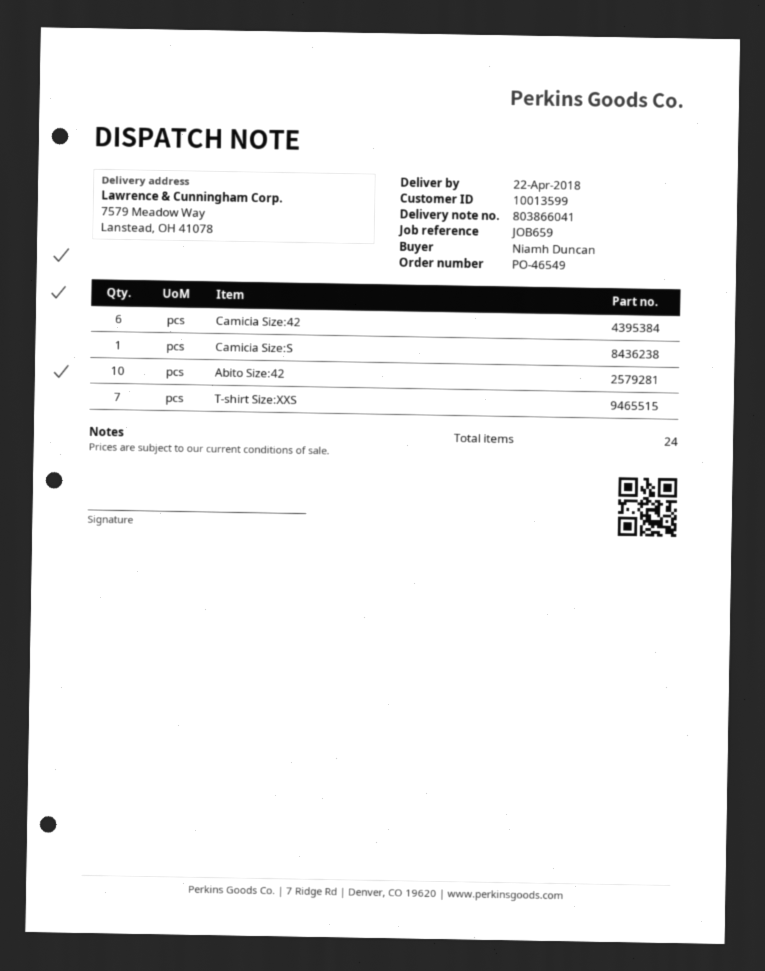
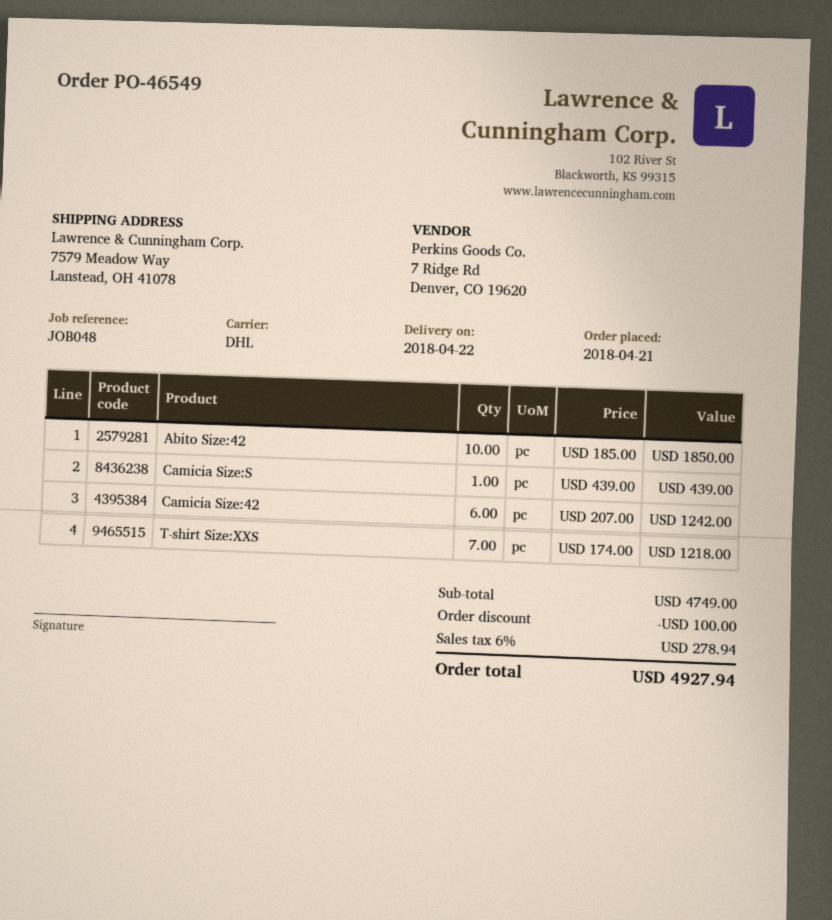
reference: JOB659 -> JOB048

